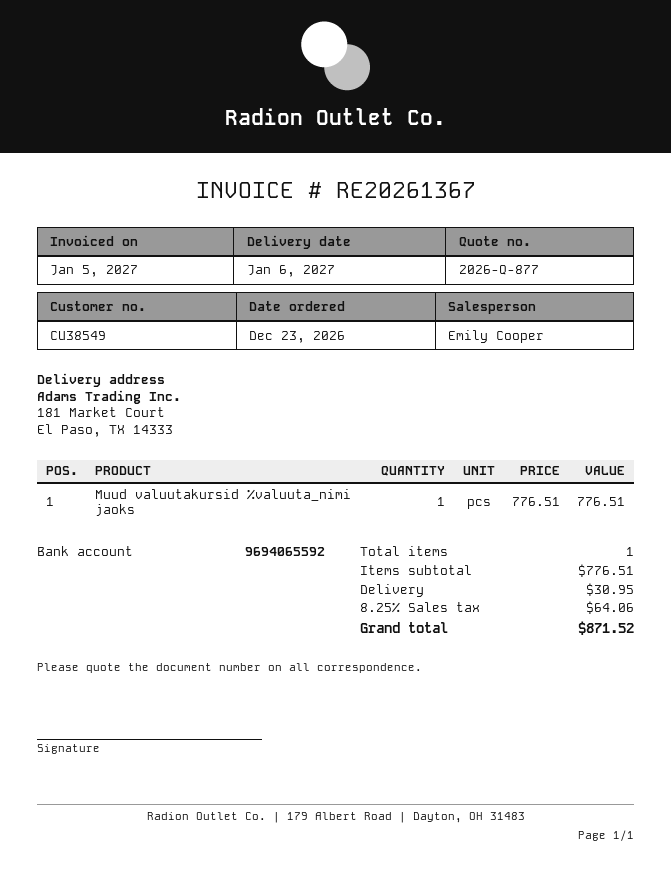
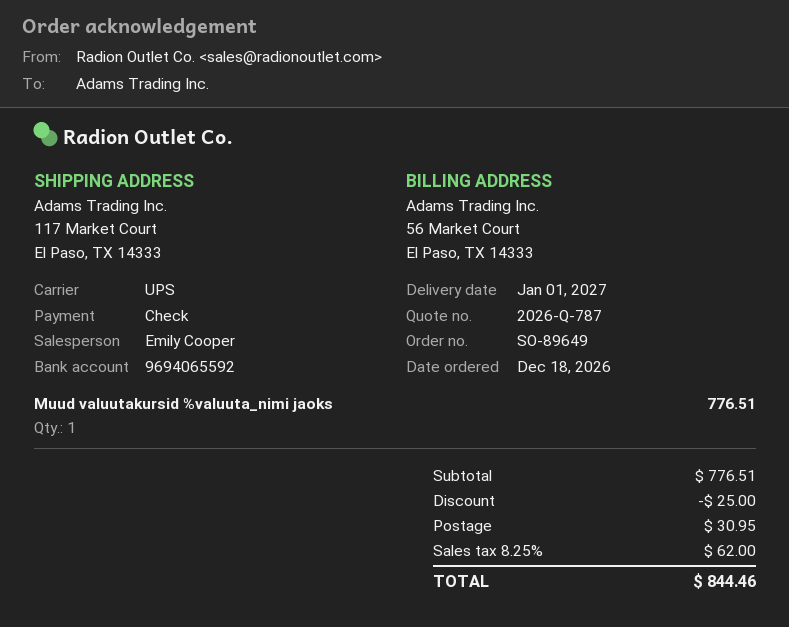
quote number: 2026-Q-877 -> 2026-Q-787
order date: 2026-12-23 -> 2026-12-18
delivery date: 2027-01-06 -> 2027-01-01
ship to: 181 Market Court, El Paso, TX 14333 -> 117 Market Court, El Paso, TX 14333
discount: none -> 25.00
tax: 8.25% = 64.06 -> 8.25% = 62.00
total: 871.52 -> 844.46

